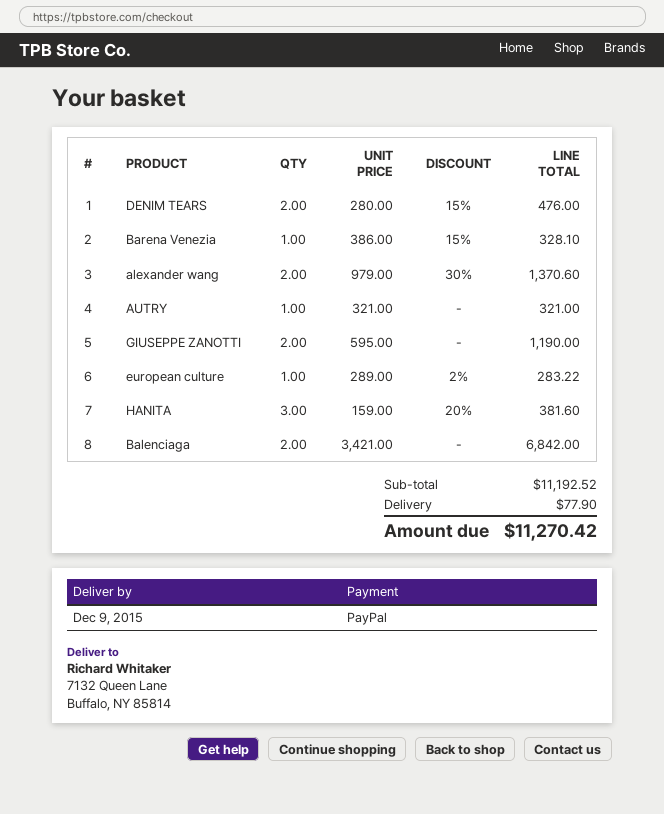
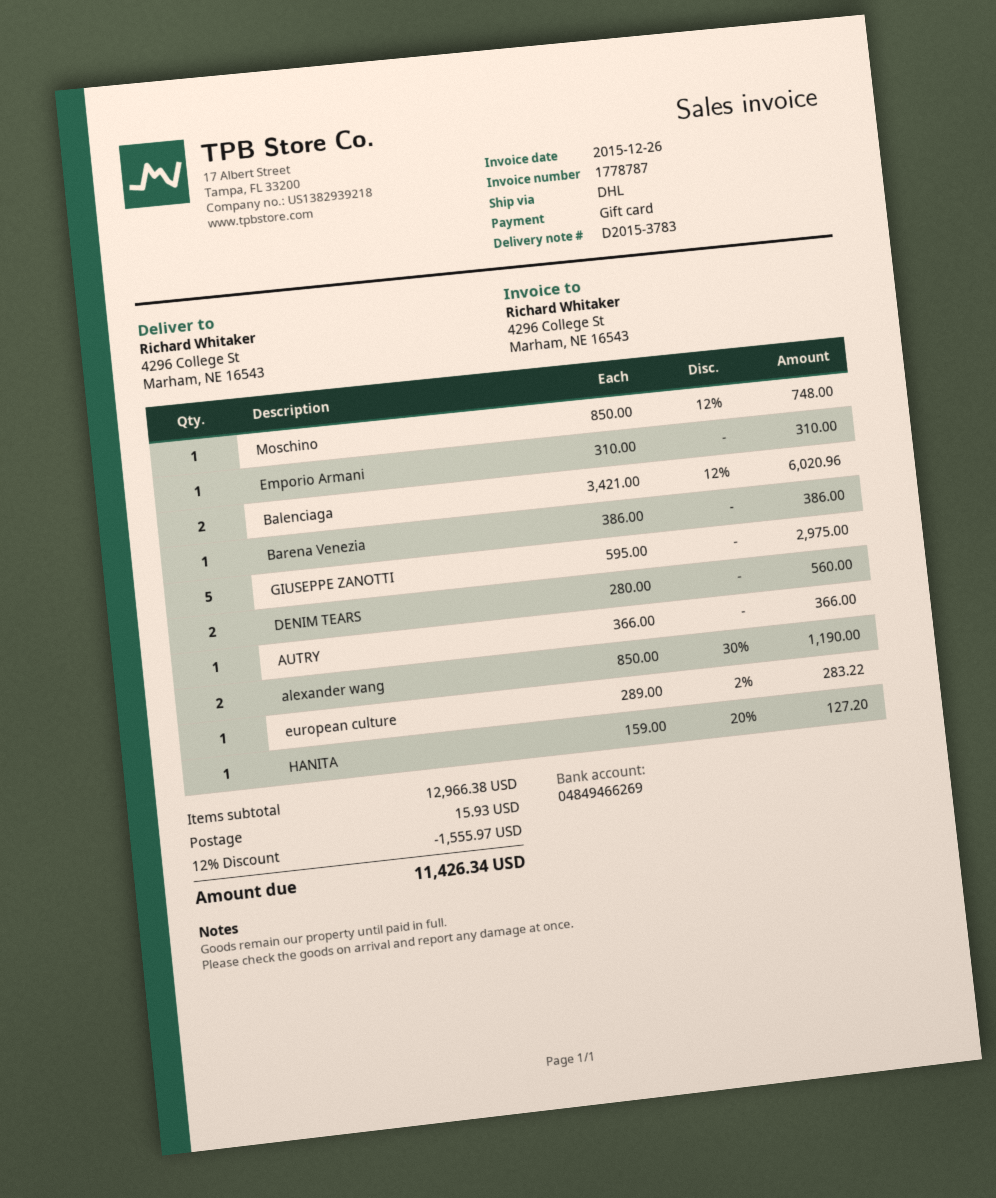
payment method: PayPal -> gift card
ship to: 7132 Queen Lane, Buffalo, NY 85814 -> 4296 College St, Marham, NE 16543
DENIM TEARS: 2 x 280.00 - 15% = 476.00 -> 2 x 280.00 = 560.00
Barena Venezia: 1 x 386.00 - 15% = 328.10 -> 1 x 386.00 = 386.00
alexander wang: 2 x 979.00 - 30% = 1370.60 -> 2 x 850.00 - 30% = 1190.00
AUTRY: 1 x 321.00 = 321.00 -> 1 x 366.00 = 366.00
GIUSEPPE ZANOTTI: 2 x 595.00 = 1190.00 -> 5 x 595.00 = 2975.00
HANITA: 3 x 159.00 - 20% = 381.60 -> 1 x 159.00 - 20% = 127.20
Balenciaga: 2 x 3421.00 = 6842.00 -> 2 x 3421.00 - 12% = 6020.96
Moschino: none -> 1 x 850.00 - 12% = 748.00
Emporio Armani: none -> 1 x 310.00 = 310.00
subtotal: 11192.52 -> 12966.38
discount: none -> 12% = 1555.97
shipping: 77.90 -> 15.93
total: 11270.42 -> 11426.34

